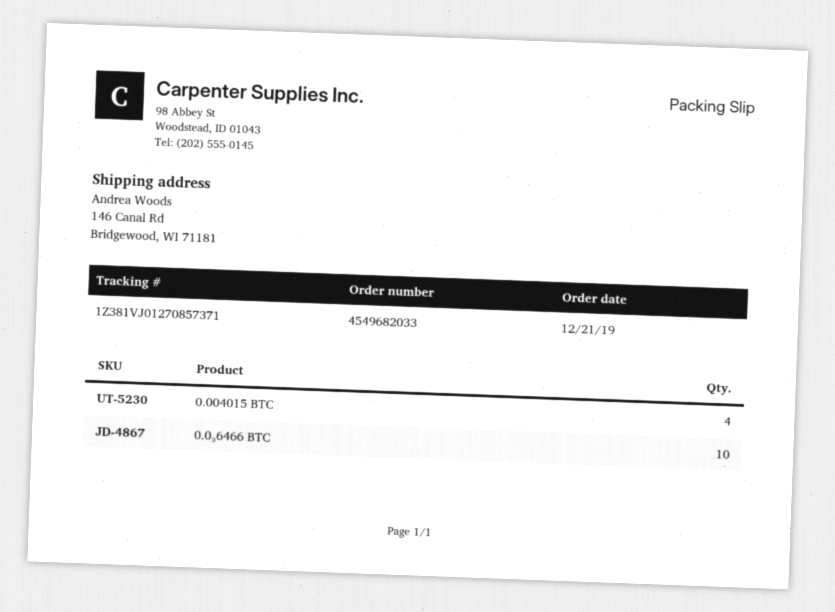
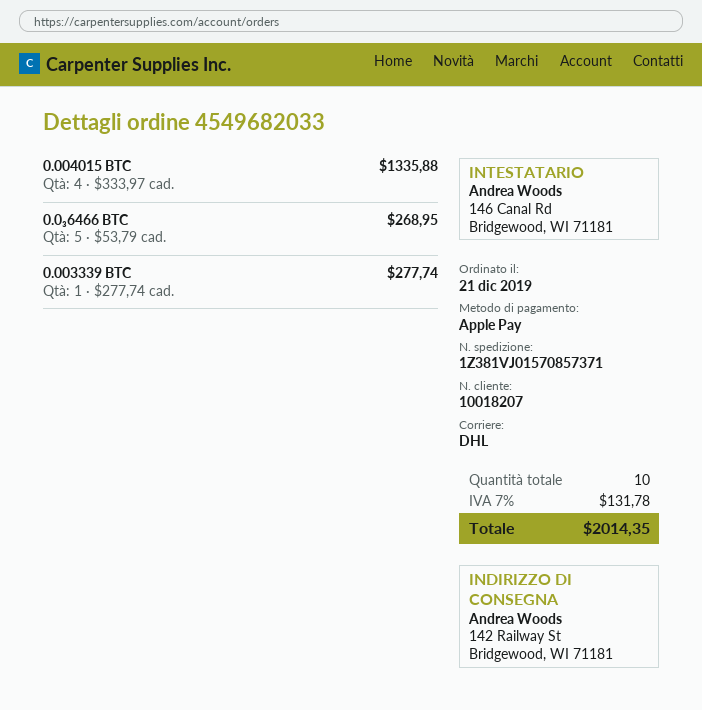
tracking number: 1Z381VJ01270857371 -> 1Z381VJ01570857371
ship to: 146 Canal Rd, Bridgewood, WI 71181 -> 142 Railway St, Bridgewood, WI 71181
0.0₃6466 BTC: 10 -> 5
0.003339 BTC: none -> 1

